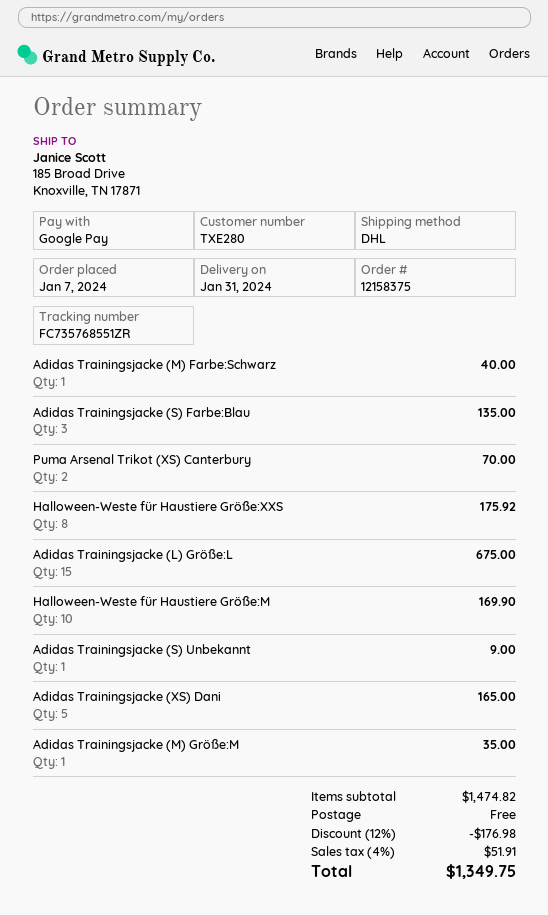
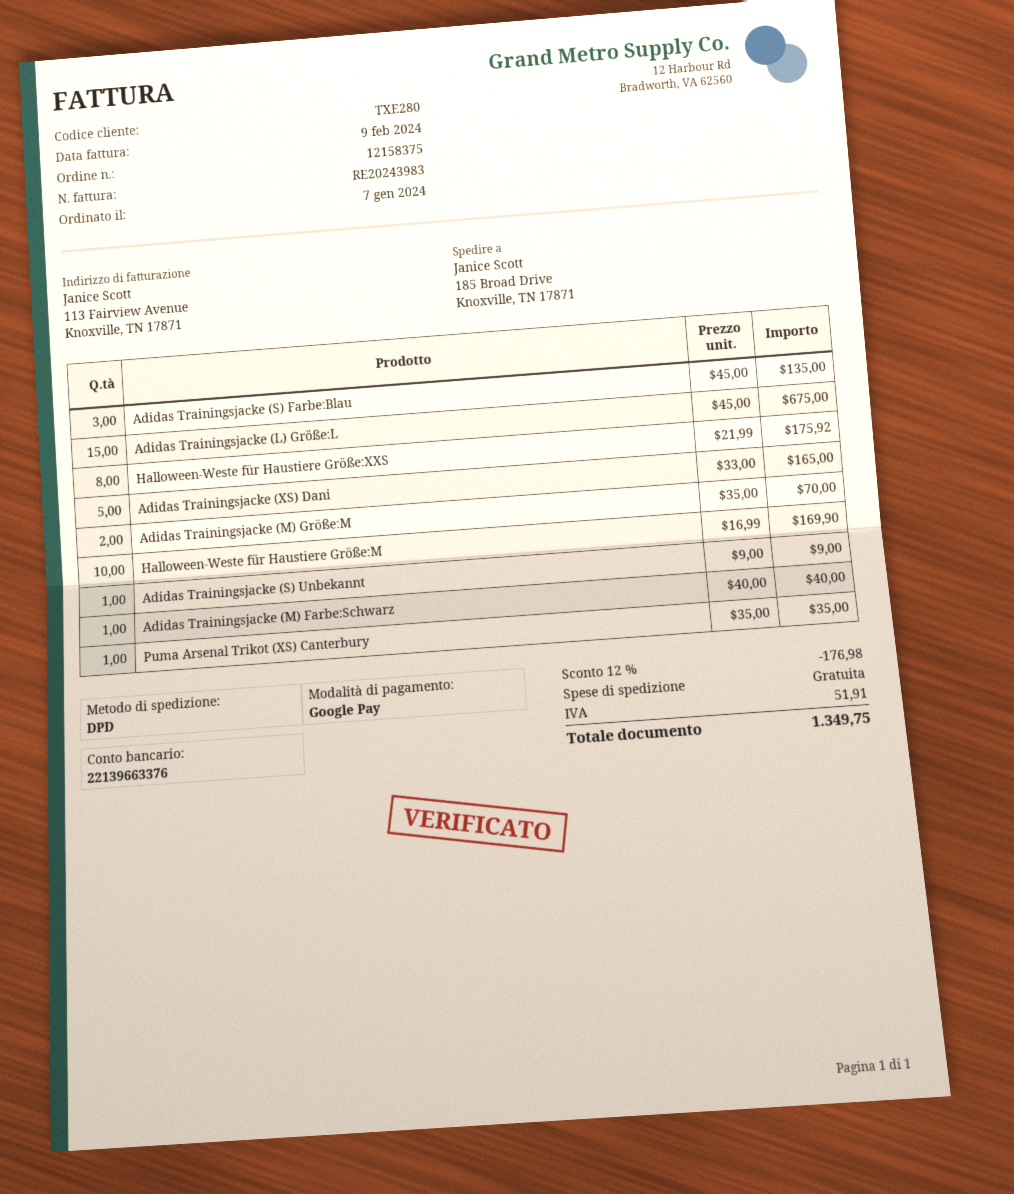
shipping method: DHL -> DPD
Puma Arsenal Trikot (XS) Canterbury: 2 for 70.00 -> 1 for 35.00
Adidas Trainingsjacke (M) Größe:M: 1 for 35.00 -> 2 for 70.00

